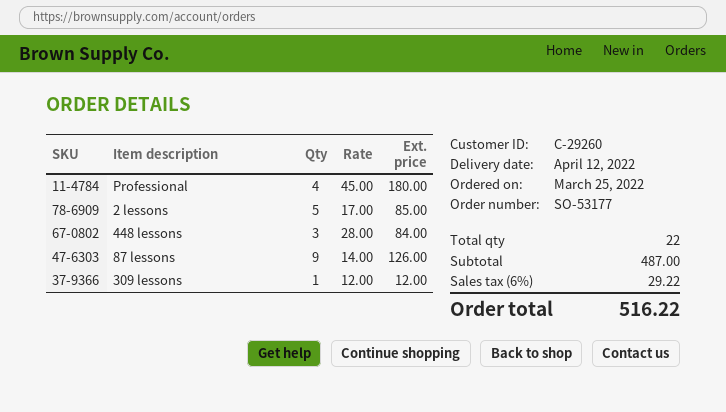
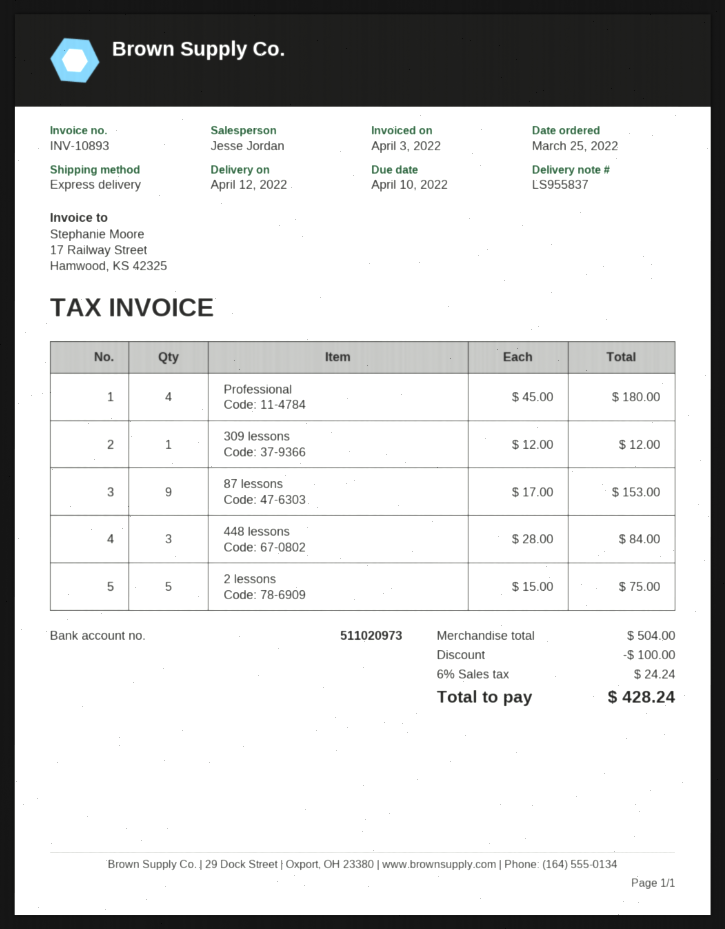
2 lessons: 5 x 17.00 = 85.00 -> 5 x 15.00 = 75.00
87 lessons: 9 x 14.00 = 126.00 -> 9 x 17.00 = 153.00
subtotal: 487.00 -> 504.00
discount: none -> 100.00
tax: 6% = 29.22 -> 6% = 24.24
total: 516.22 -> 428.24

